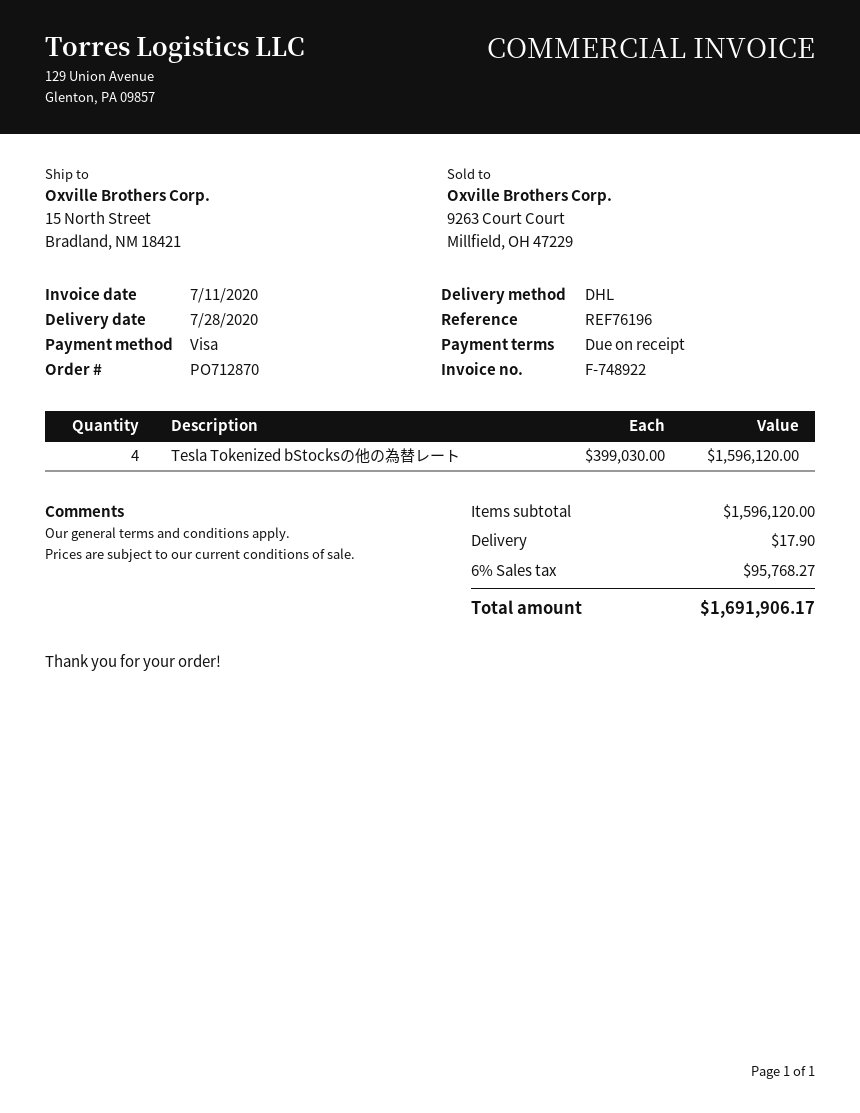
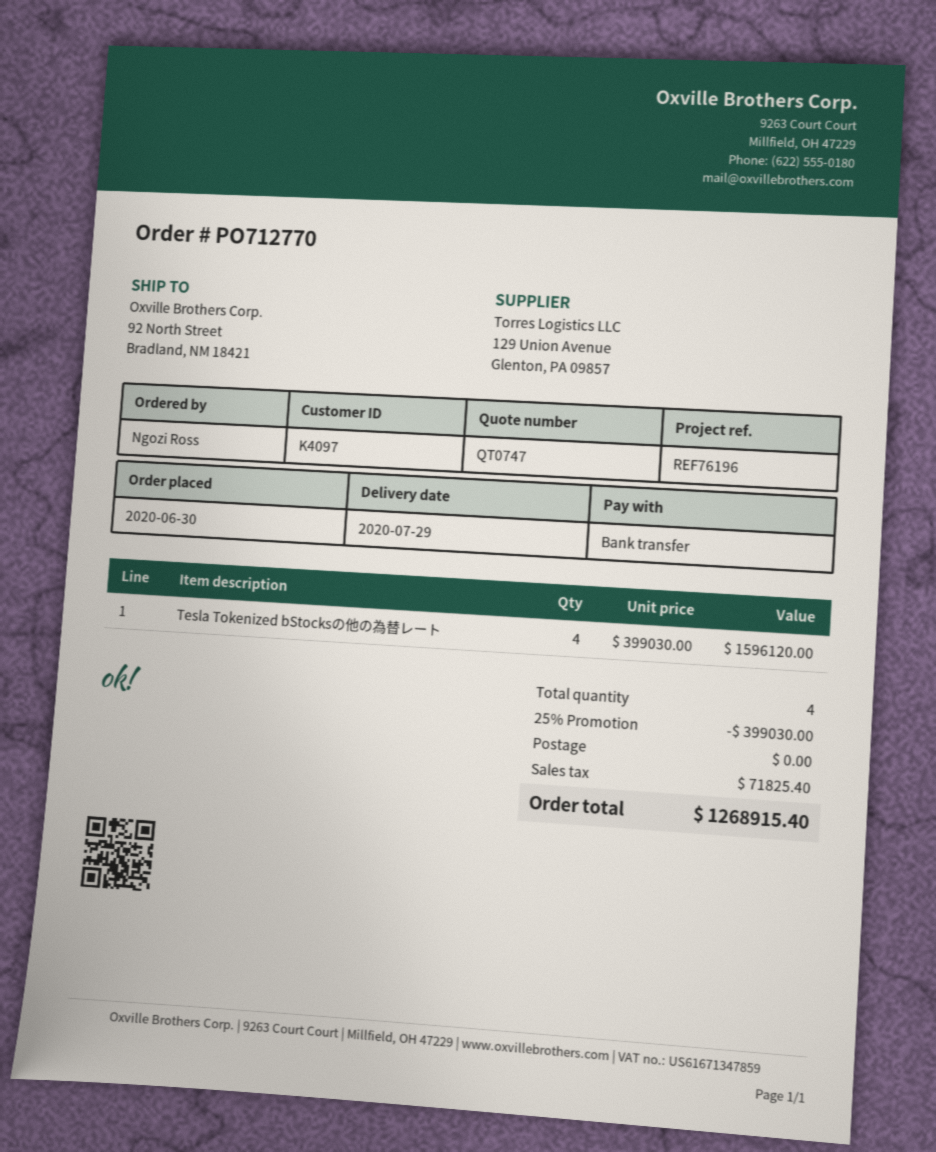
order number: PO712870 -> PO712770
delivery date: 2020-07-28 -> 2020-07-29
payment method: Visa -> bank transfer
ship to: 15 North Street, Bradland, NM 18421 -> 92 North Street, Bradland, NM 18421
discount: none -> 25% = 399030.00
shipping: 17.90 -> 0.00
tax: 95768.27 -> 71825.40
total: 1691906.17 -> 1268915.40

